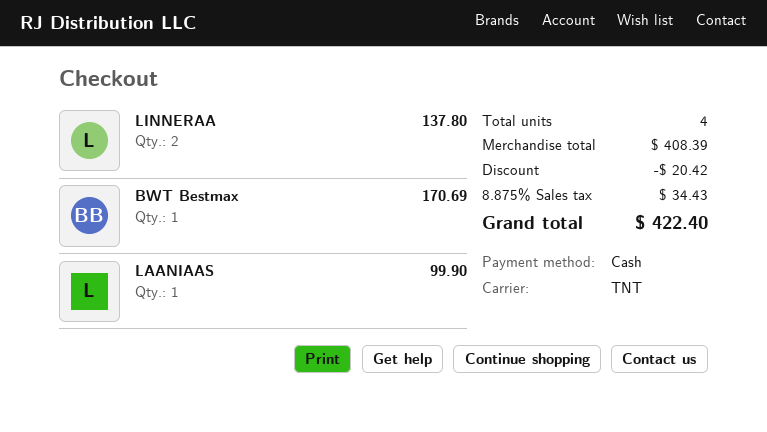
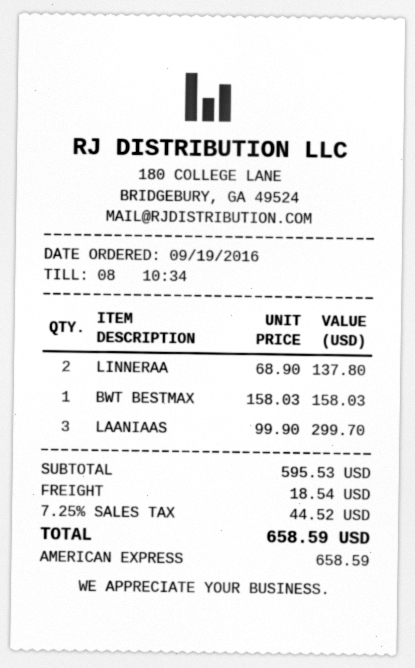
payment method: cash -> American Express
BWT Bestmax: 1 for 170.69 -> 1 for 158.03
LAANIAAS: 1 for 99.90 -> 3 for 299.70
subtotal: 408.39 -> 595.53
discount: 20.42 -> none
shipping: none -> 18.54
tax: 8.875% = 34.43 -> 7.25% = 44.52
total: 422.40 -> 658.59

